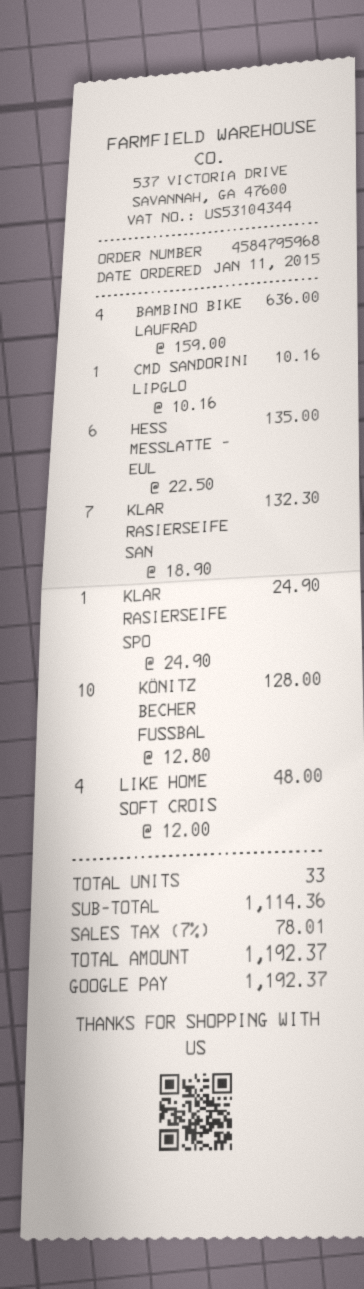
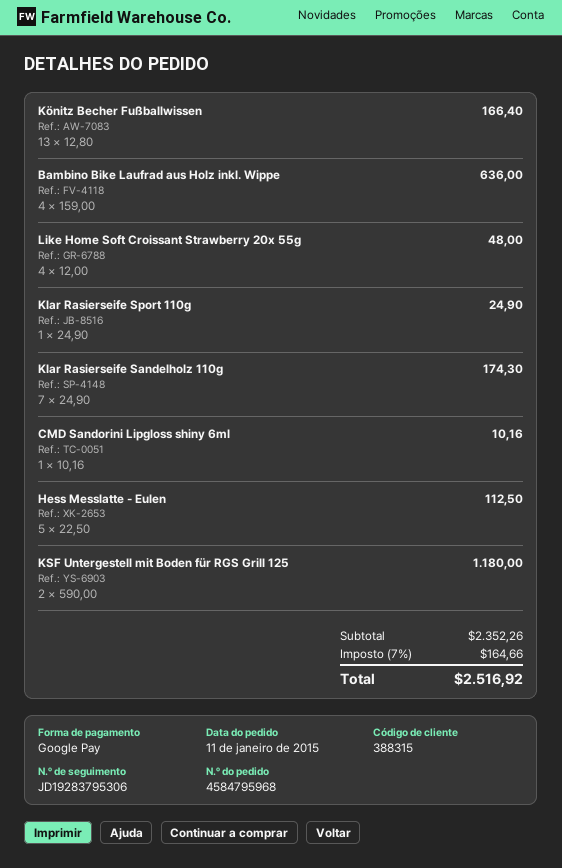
HESS MESSLATTE - EUL: 6 x 22.50 = 135.00 -> 5 x 22.50 = 112.50
KLAR RASIERSEIFE SAN: 7 x 18.90 = 132.30 -> 7 x 24.90 = 174.30
KÖNITZ BECHER FUSSBAL: 10 x 12.80 = 128.00 -> 13 x 12.80 = 166.40
KSF Untergestell mit Boden für RGS Grill 125: none -> 2 x 590.00 = 1180.00
subtotal: 1114.36 -> 2352.26
tax: 7% = 78.01 -> 7% = 164.66
total: 1192.37 -> 2516.92

